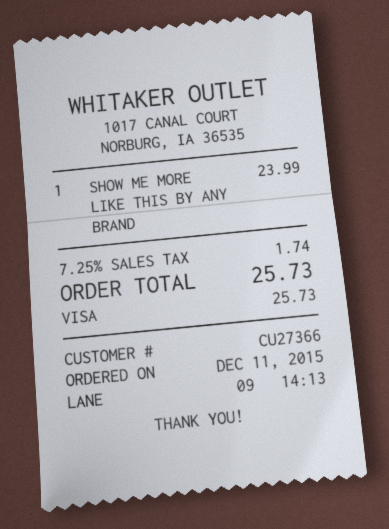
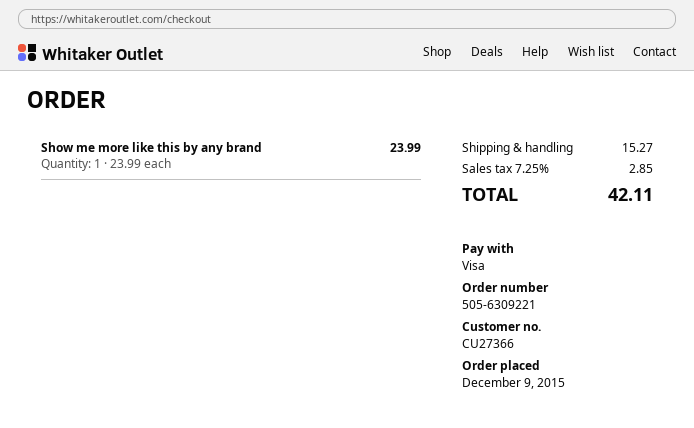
order date: 2015-12-11 -> 2015-12-09
shipping: none -> 15.27
tax: 7.25% = 1.74 -> 7.25% = 2.85
total: 25.73 -> 42.11

